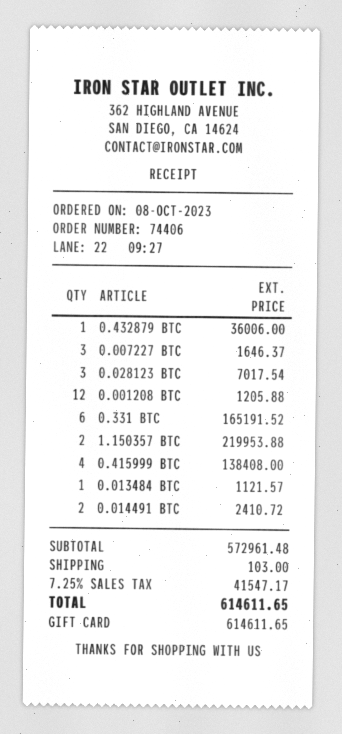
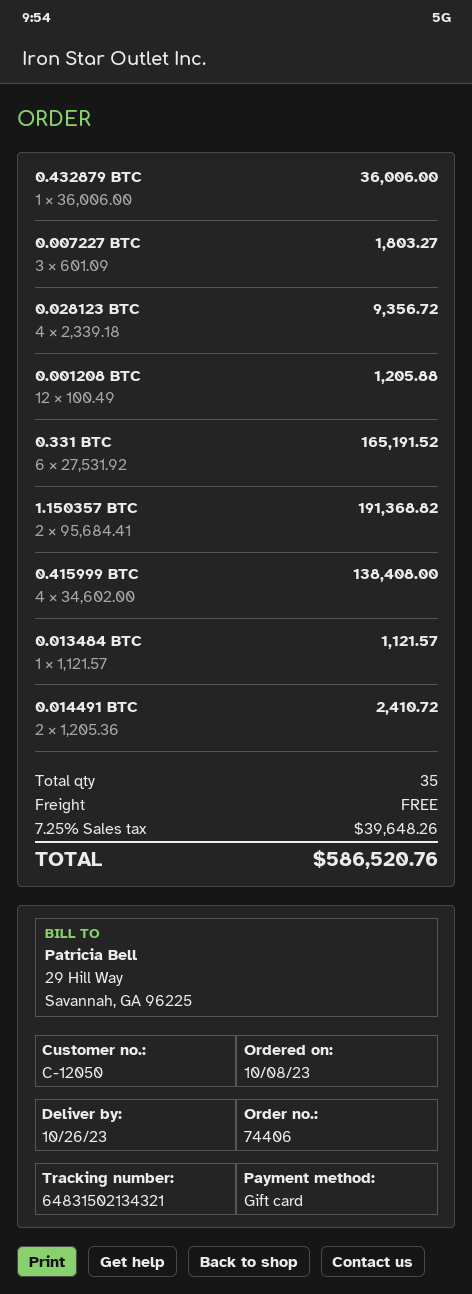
0.007227 BTC: 3 for 1646.37 -> 3 for 1803.27
0.028123 BTC: 3 for 7017.54 -> 4 for 9356.72
1.150357 BTC: 2 for 219953.88 -> 2 for 191368.82
shipping: 103.00 -> 0.00
tax: 7.25% = 41547.17 -> 7.25% = 39648.26
total: 614611.65 -> 586520.76

